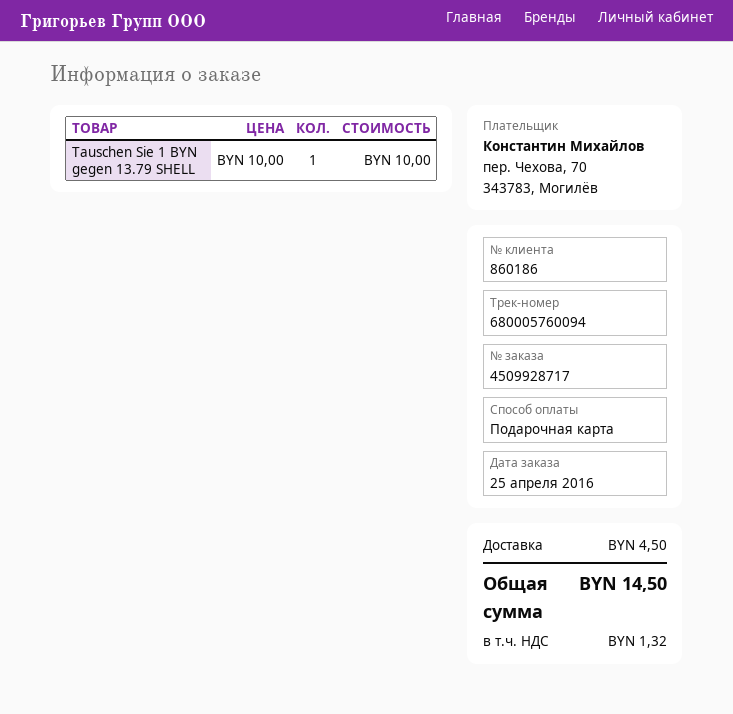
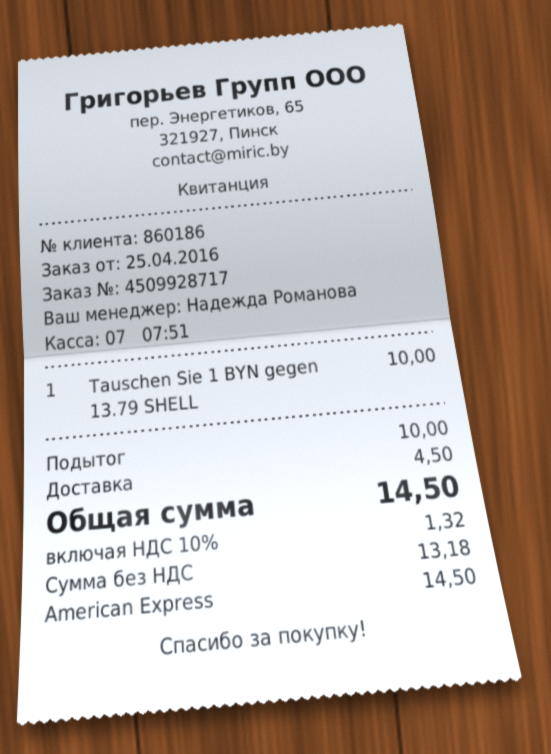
payment method: gift card -> American Express

